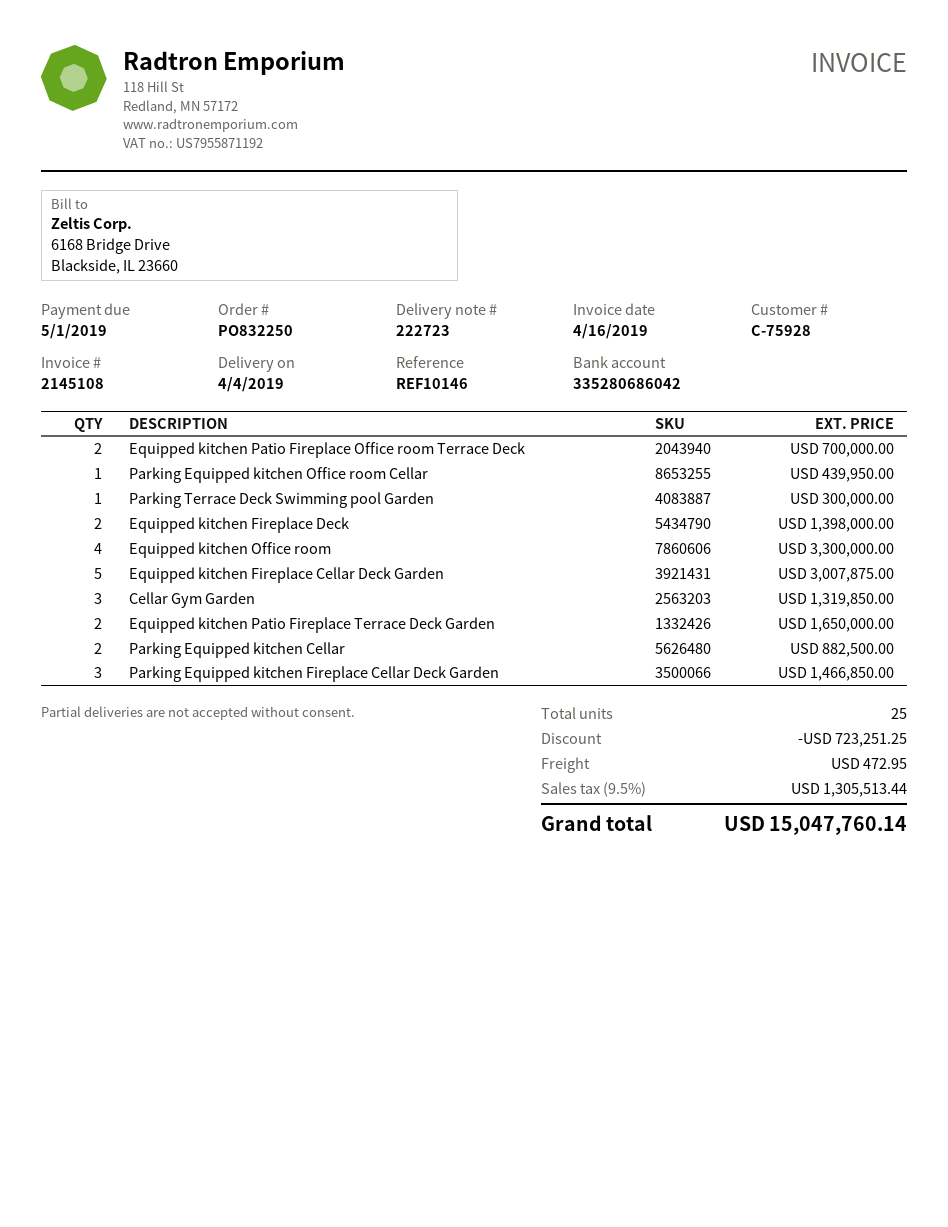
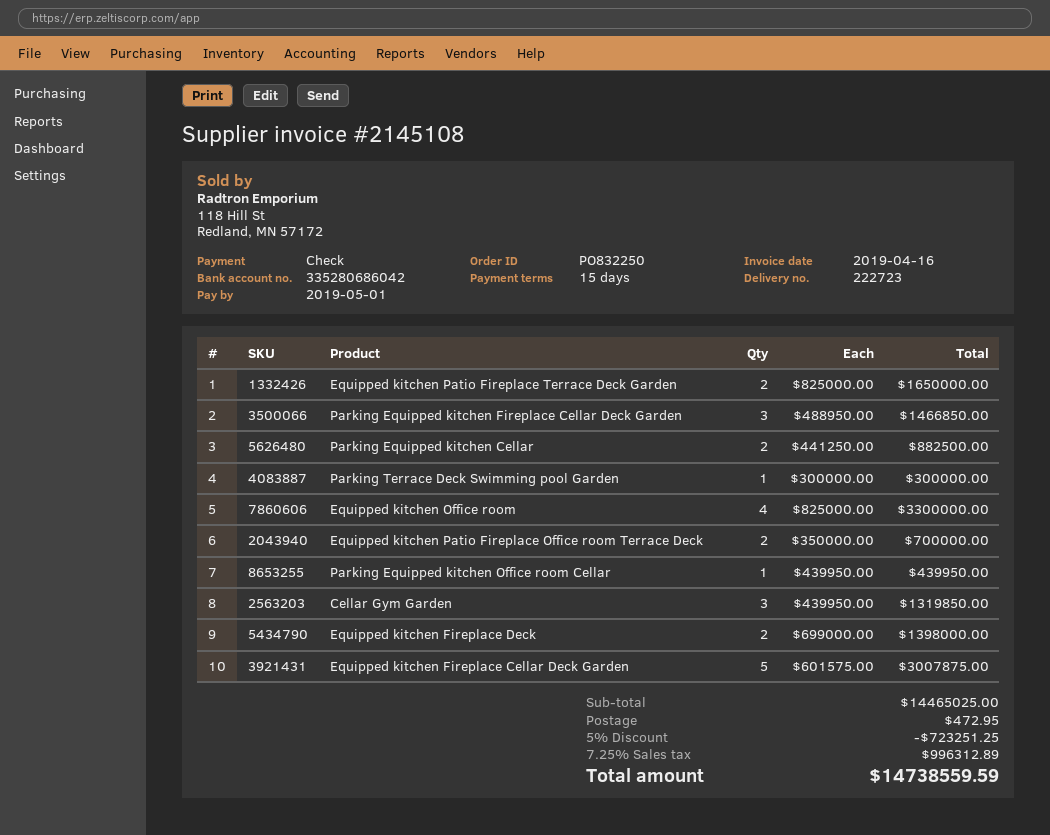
tax: 9.5% = 1305513.44 -> 7.25% = 996312.89
total: 15047760.14 -> 14738559.59

